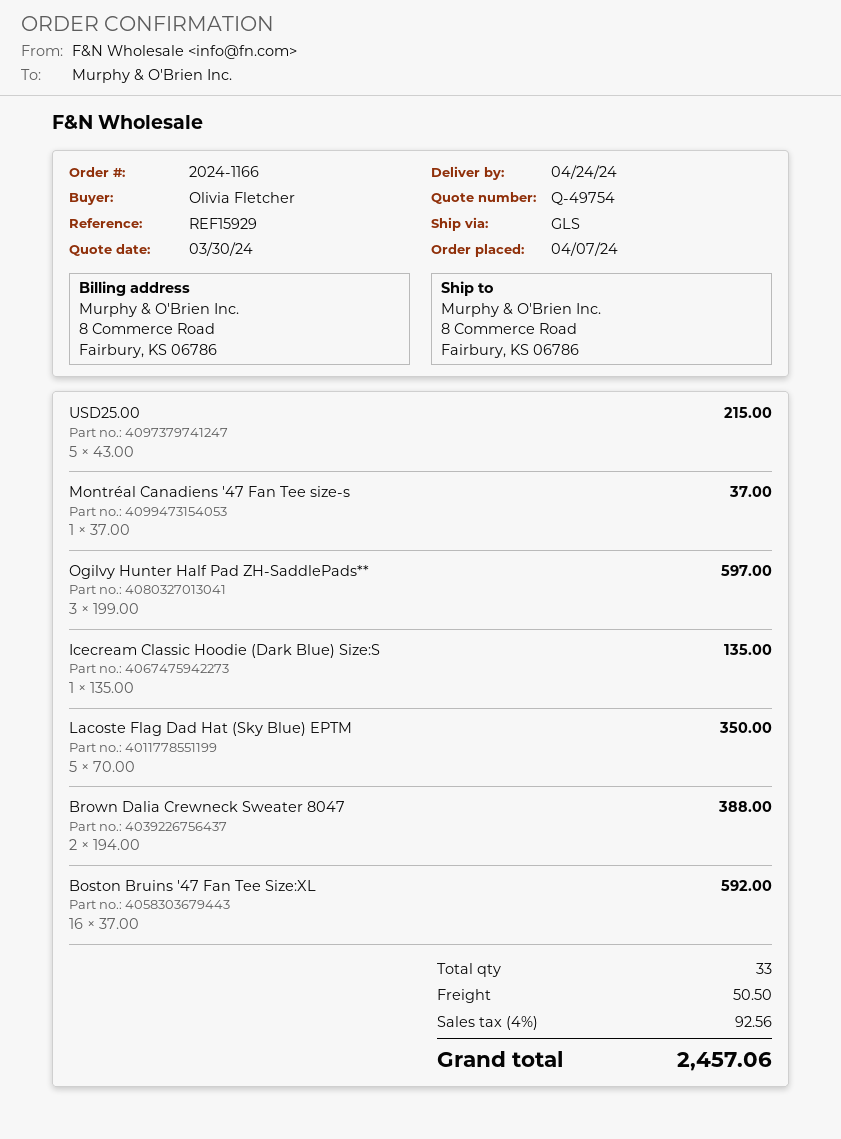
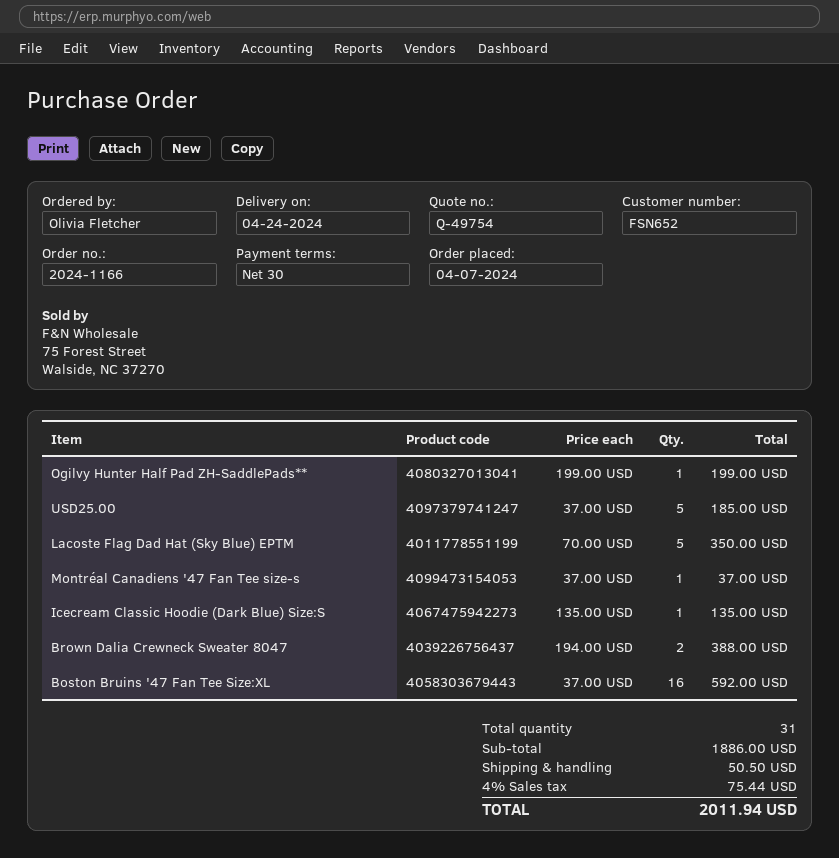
USD25.00: 5 x 43.00 = 215.00 -> 5 x 37.00 = 185.00
Ogilvy Hunter Half Pad ZH-SaddlePads**: 3 x 199.00 = 597.00 -> 1 x 199.00 = 199.00
total quantity: 33 -> 31
tax: 4% = 92.56 -> 4% = 75.44
total: 2457.06 -> 2011.94

